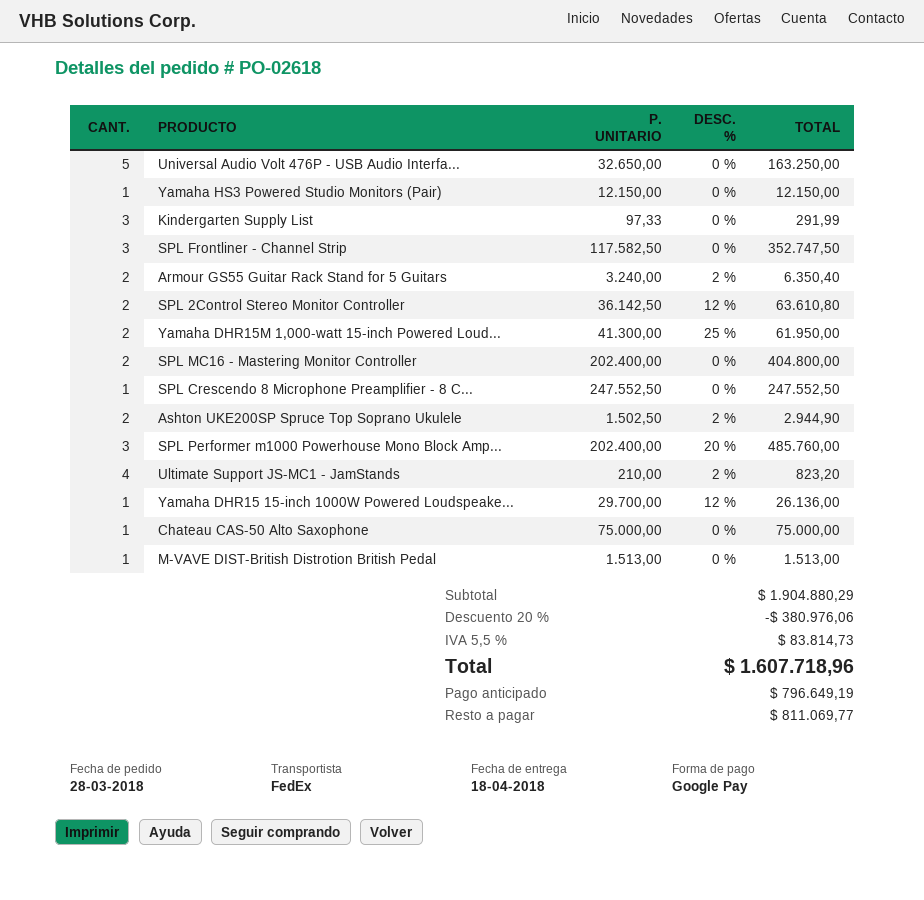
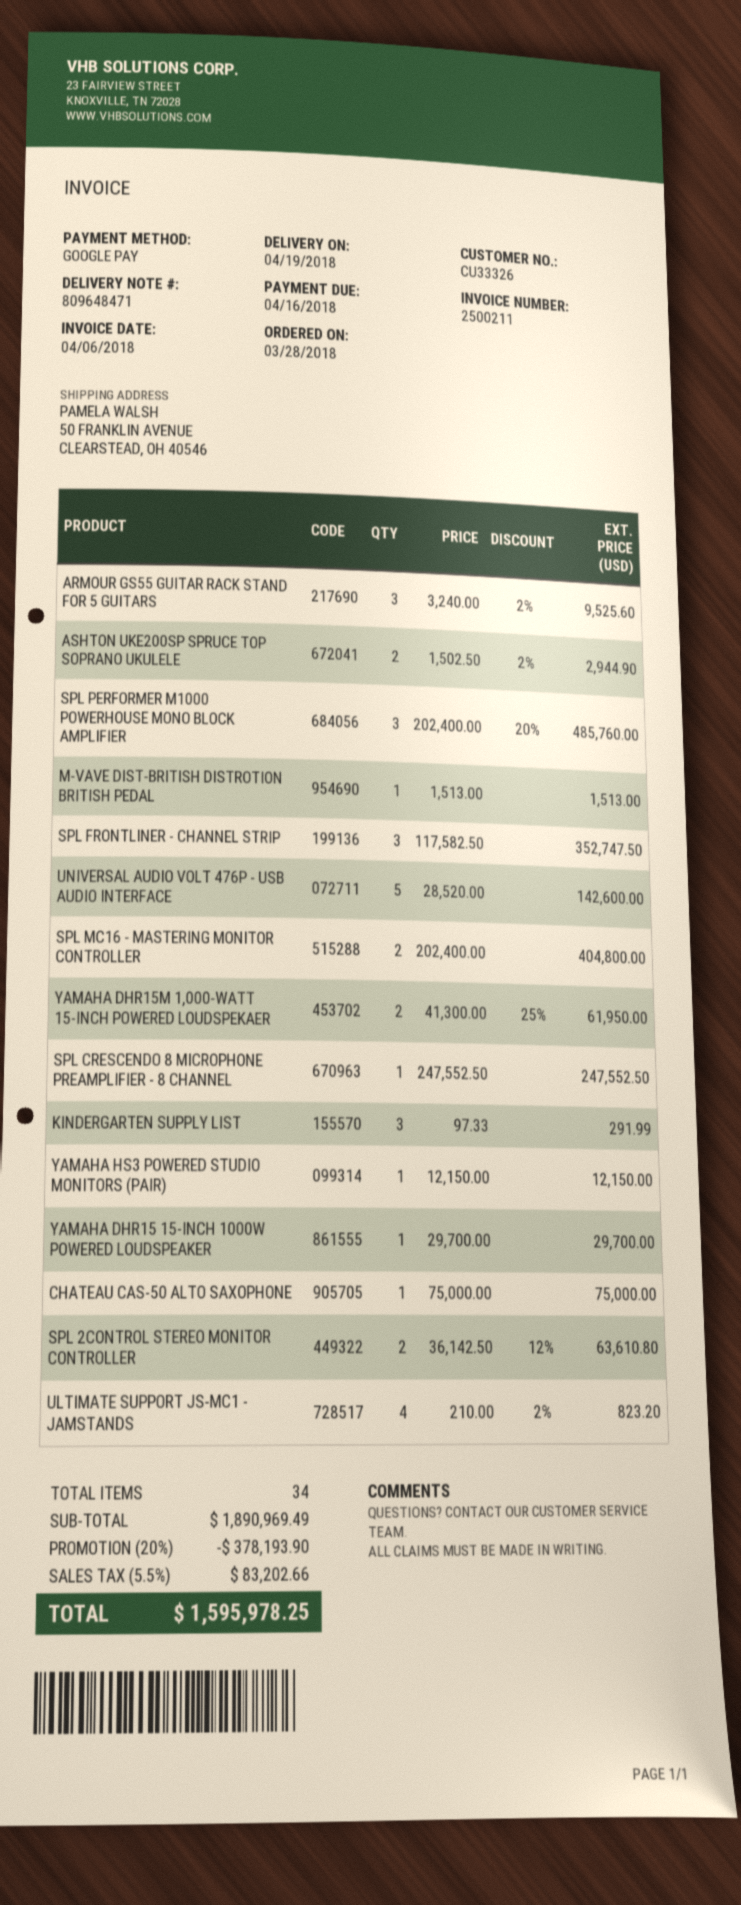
delivery date: 2018-04-18 -> 2018-04-19
Universal Audio Volt 476P - USB Audio Interfa...: 5 x 32650.00 = 163250.00 -> 5 x 28520.00 = 142600.00
Armour GS55 Guitar Rack Stand for 5 Guitars: 2 x 3240.00 - 2% = 6350.40 -> 3 x 3240.00 - 2% = 9525.60
Yamaha DHR15 15-inch 1000W Powered Loudspeake...: 1 x 29700.00 - 12% = 26136.00 -> 1 x 29700.00 = 29700.00
subtotal: 1904880.29 -> 1890969.49
discount: 20% = 380976.06 -> 20% = 378193.90
tax: 5.5% = 83814.73 -> 5.5% = 83202.66
total: 1607718.96 -> 1595978.25

